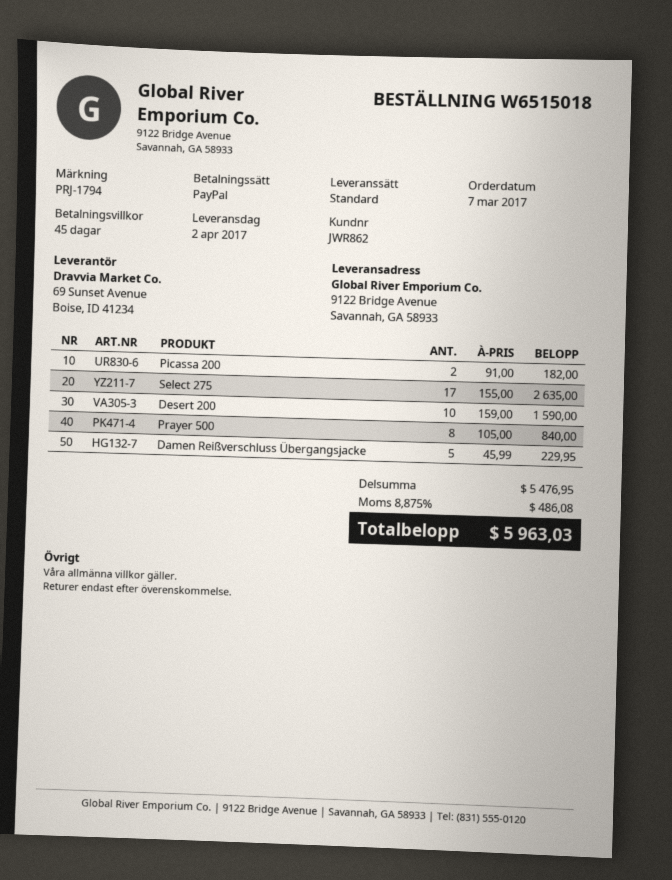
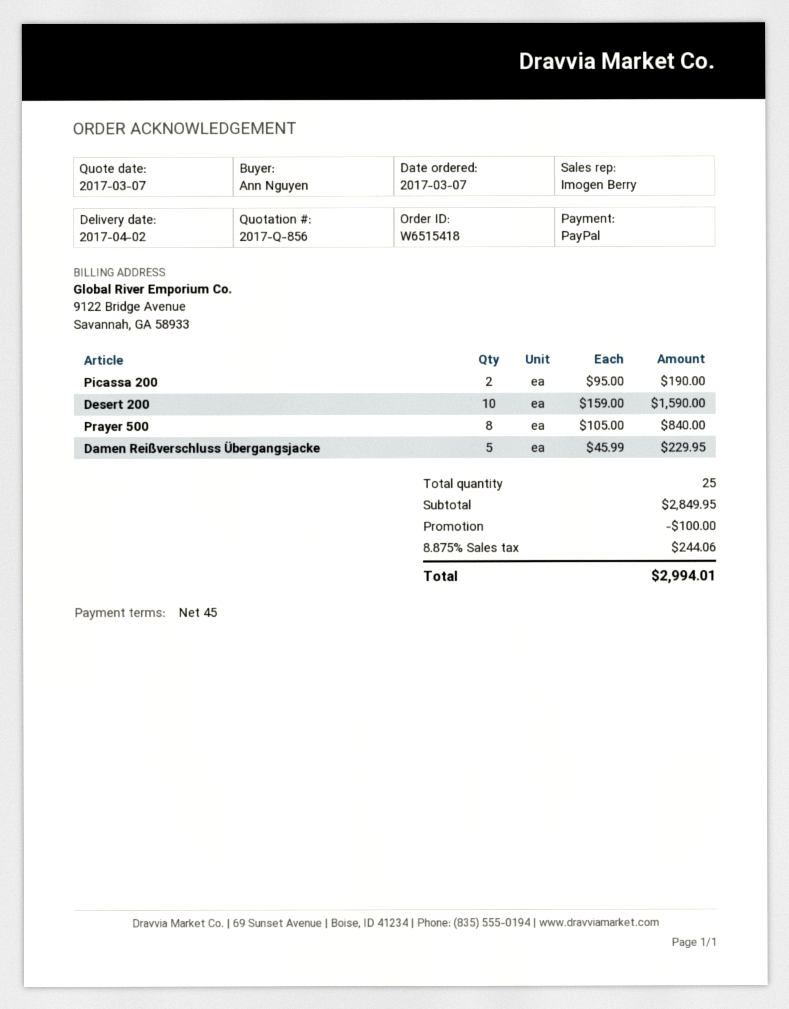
order number: W6515018 -> W6515418
Picassa 200: 2 x 91.00 = 182.00 -> 2 x 95.00 = 190.00
Select 275: 17 x 155.00 = 2635.00 -> none
subtotal: 5476.95 -> 2849.95
discount: none -> 100.00
tax: 8.875% = 486.08 -> 8.875% = 244.06
total: 5963.03 -> 2994.01

